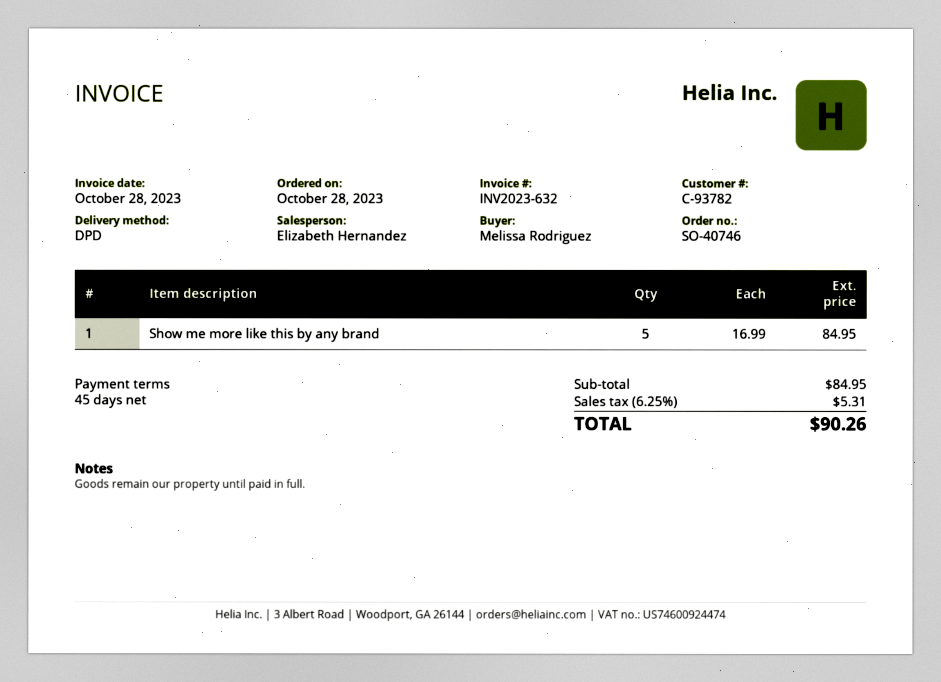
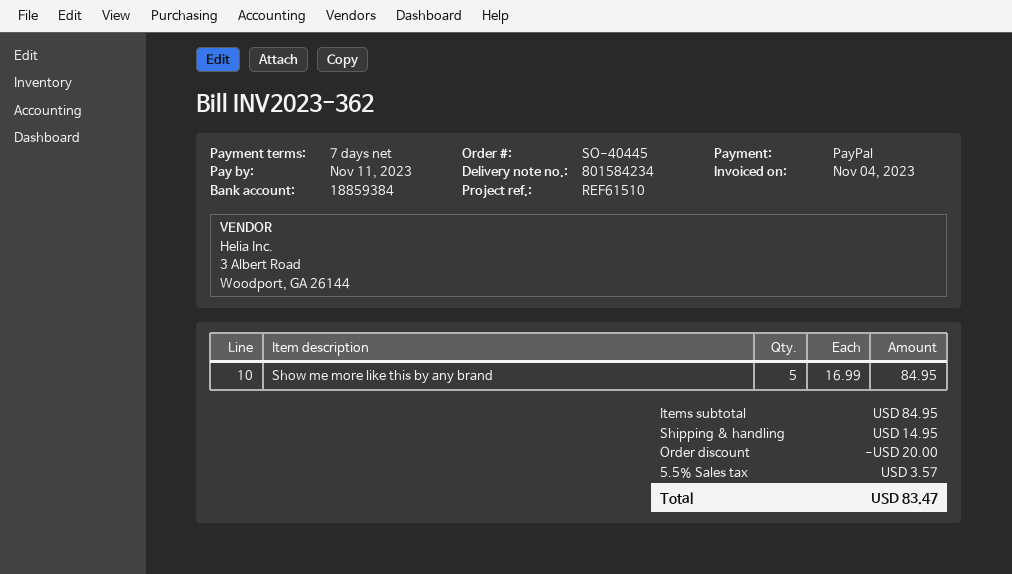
order number: SO-40746 -> SO-40445
invoice number: INV2023-632 -> INV2023-362
invoice date: 2023-10-28 -> 2023-11-04
payment terms: 45 days -> 7 days
discount: none -> 20.00
shipping: none -> 14.95
tax: 6.25% = 5.31 -> 5.5% = 3.57
total: 90.26 -> 83.47

